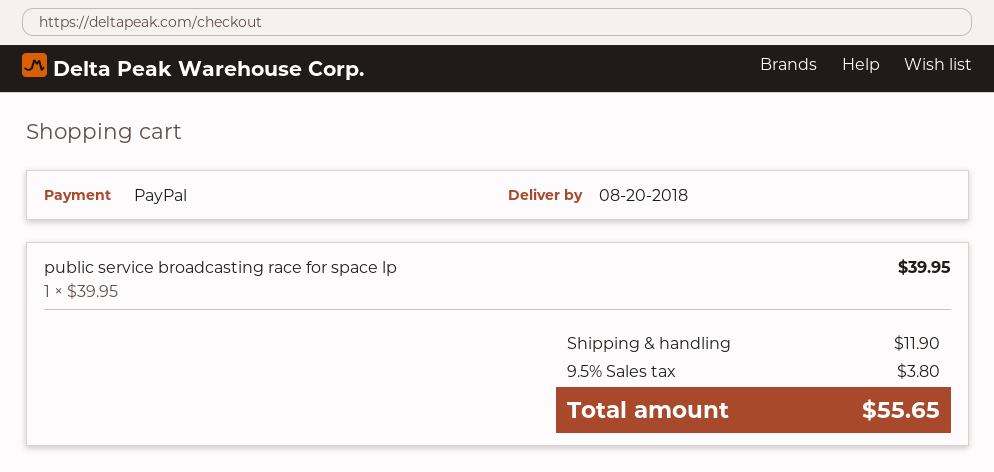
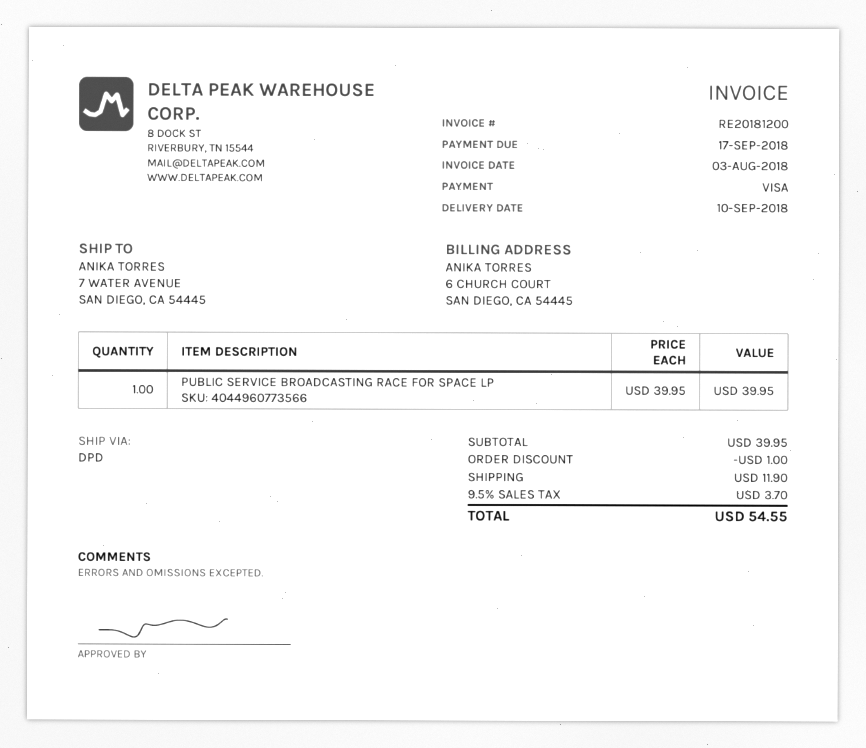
delivery date: 2018-08-20 -> 2018-09-10
payment method: PayPal -> Visa
discount: none -> 1.00
tax: 9.5% = 3.80 -> 9.5% = 3.70
total: 55.65 -> 54.55

